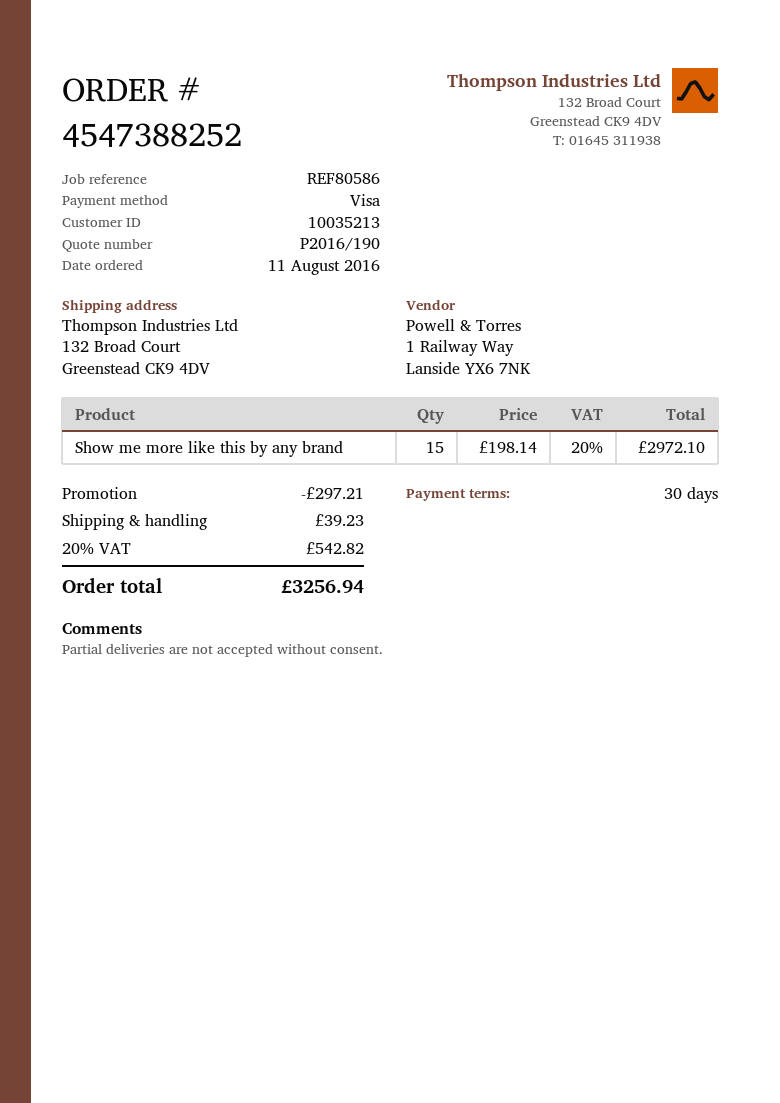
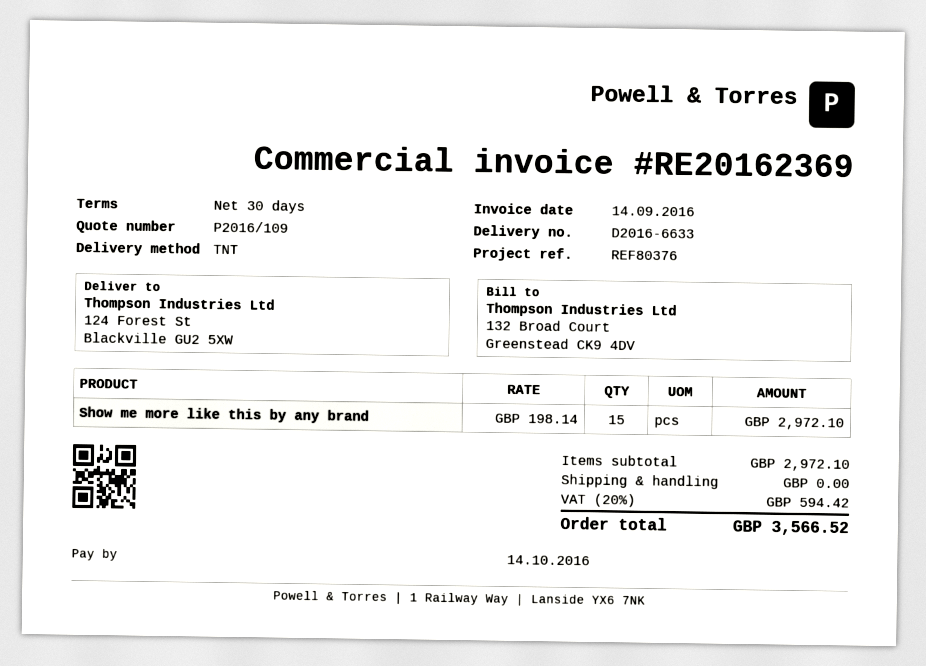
quote number: P2016/190 -> P2016/109
reference: REF80586 -> REF80376
ship to: 132 Broad Court, Greenstead CK9 4DV -> 124 Forest St, Blackville GU2 5XW
discount: 297.21 -> none
shipping: 39.23 -> 0.00
tax: 20% = 542.82 -> 20% = 594.42
total: 3256.94 -> 3566.52

